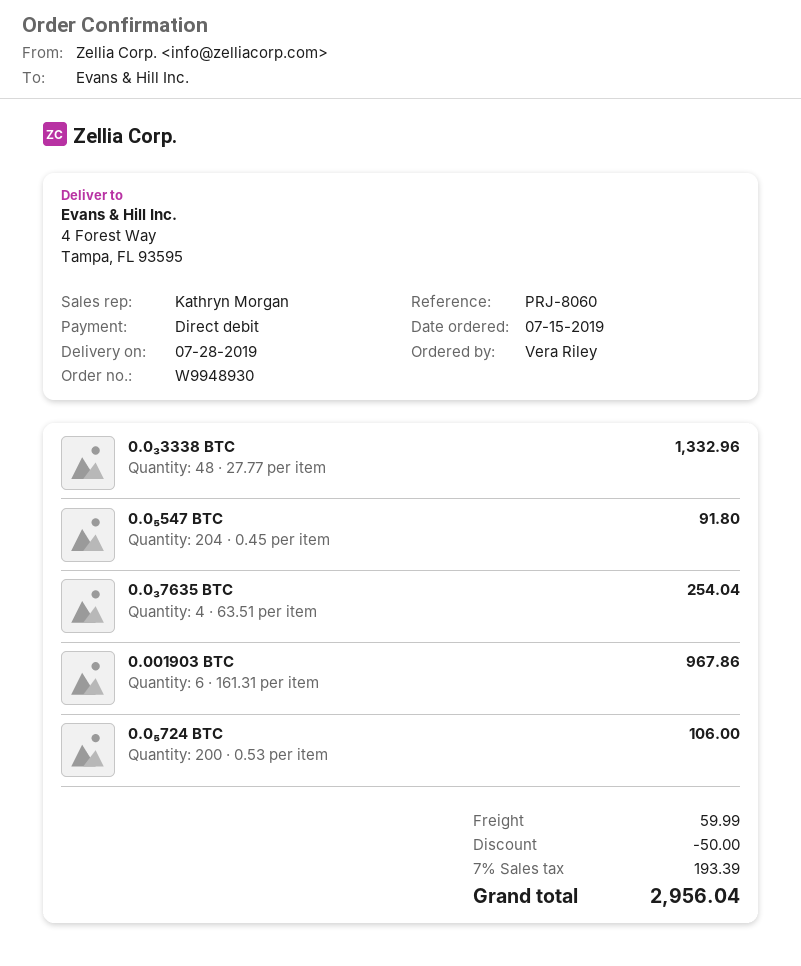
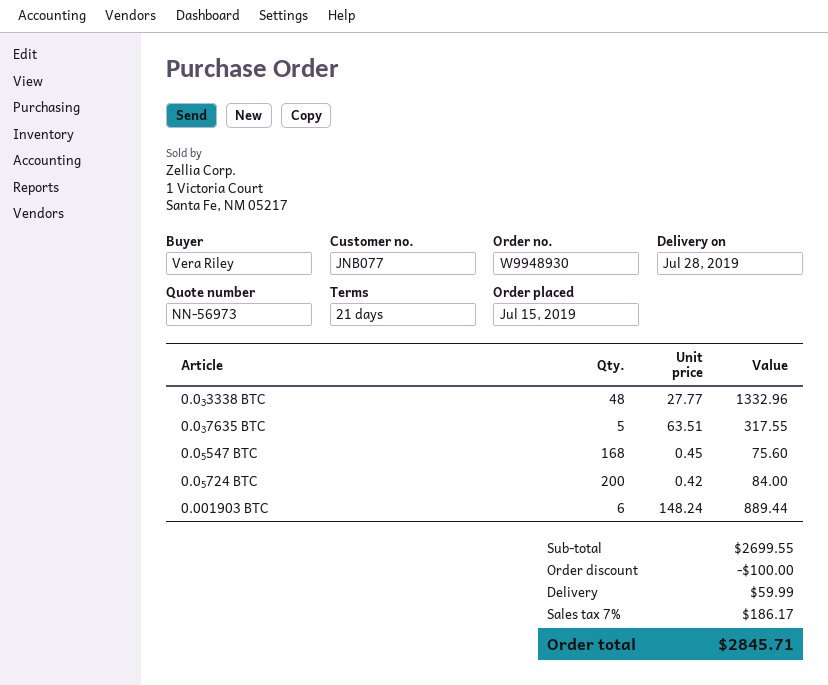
0.0₅547 BTC: 204 x 0.45 = 91.80 -> 168 x 0.45 = 75.60
0.0₃7635 BTC: 4 x 63.51 = 254.04 -> 5 x 63.51 = 317.55
0.001903 BTC: 6 x 161.31 = 967.86 -> 6 x 148.24 = 889.44
0.0₅724 BTC: 200 x 0.53 = 106.00 -> 200 x 0.42 = 84.00
discount: 50.00 -> 100.00
tax: 7% = 193.39 -> 7% = 186.17
total: 2956.04 -> 2845.71

